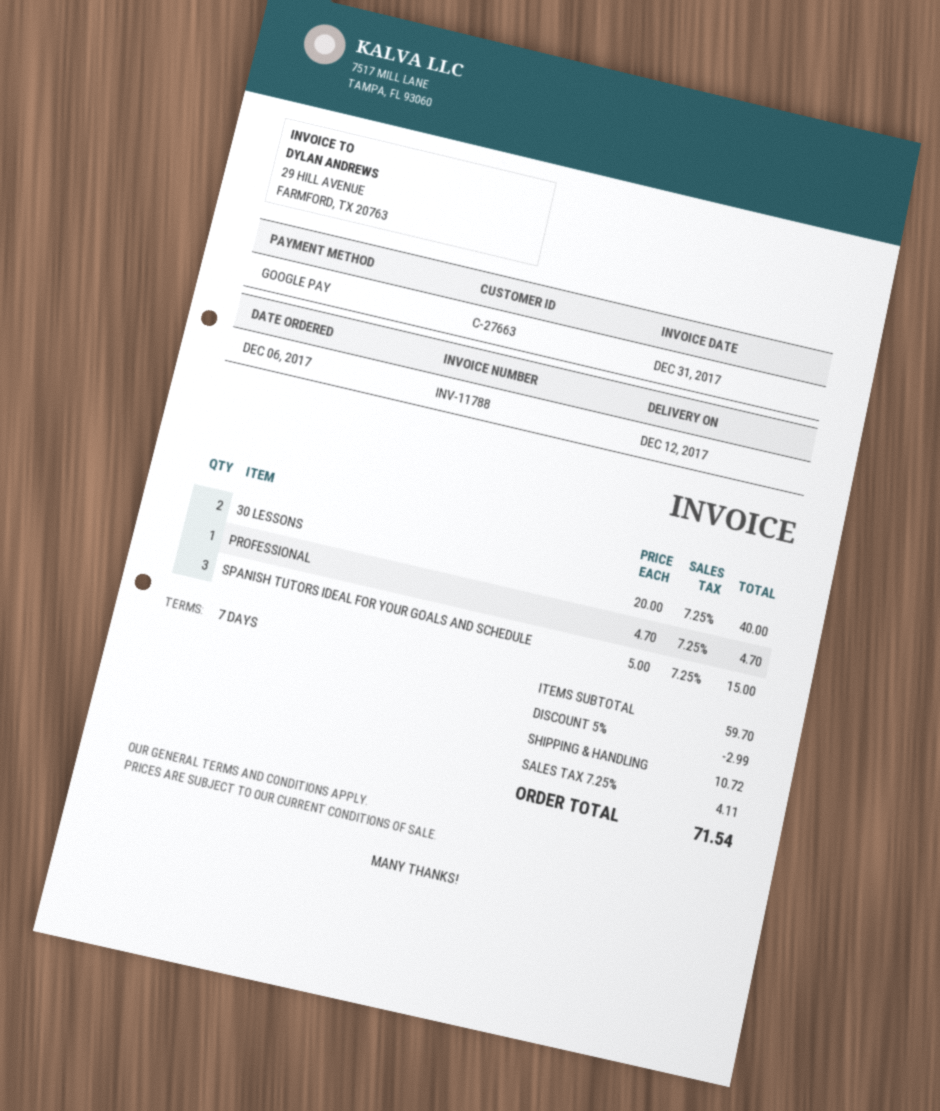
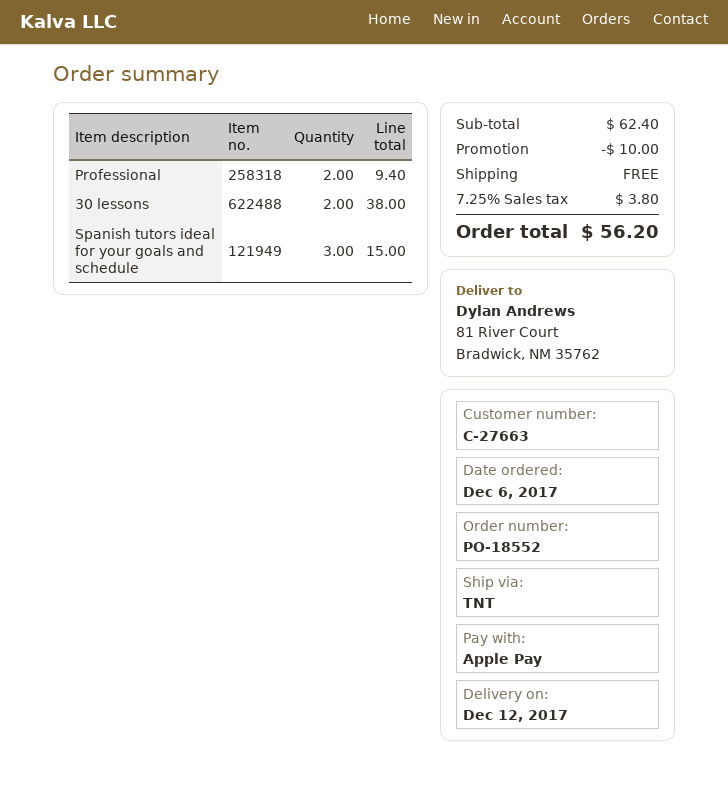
payment method: Google Pay -> Apple Pay
30 LESSONS: 2 for 40.00 -> 2 for 38.00
PROFESSIONAL: 1 for 4.70 -> 2 for 9.40
subtotal: 59.70 -> 62.40
discount: 2.99 -> 10.00
shipping: 10.72 -> 0.00
tax: 7.25% = 4.11 -> 7.25% = 3.80
total: 71.54 -> 56.20

